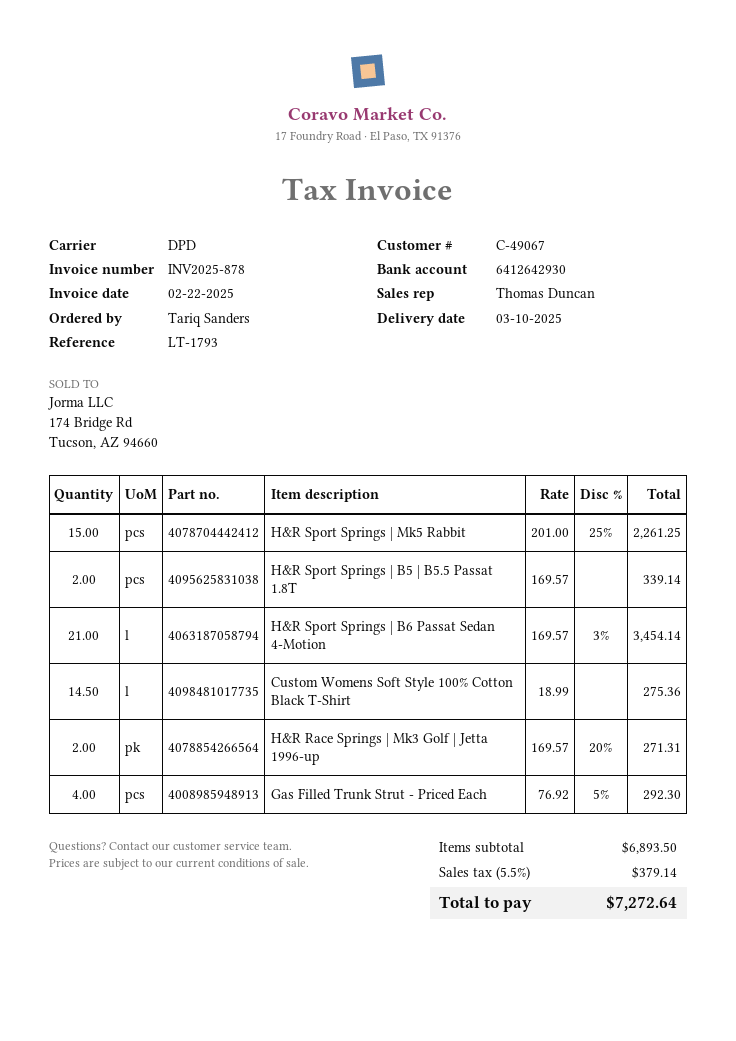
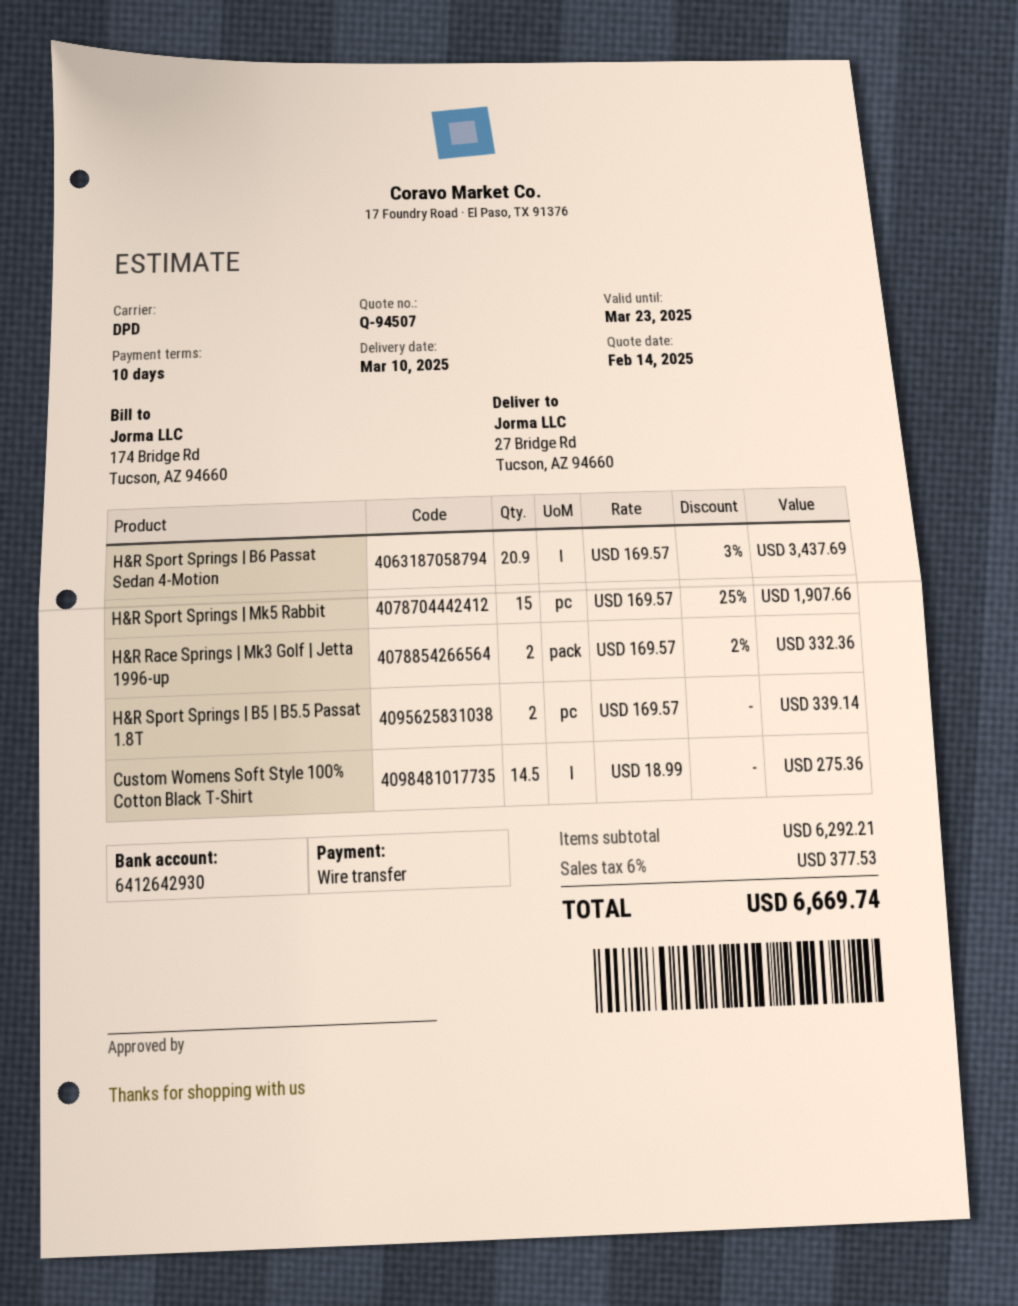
H&R Sport Springs | Mk5 Rabbit: 15 x 201.00 - 25% = 2261.25 -> 15 x 169.57 - 25% = 1907.66
H&R Sport Springs | B6 Passat Sedan 4-Motion: 21 x 169.57 - 3% = 3454.14 -> 20.9 x 169.57 - 3% = 3437.69
H&R Race Springs | Mk3 Golf | Jetta 1996-up: 2 x 169.57 - 20% = 271.31 -> 2 x 169.57 - 2% = 332.36
Gas Filled Trunk Strut - Priced Each: 4 x 76.92 - 5% = 292.30 -> none
subtotal: 6893.50 -> 6292.21
tax: 5.5% = 379.14 -> 6% = 377.53
total: 7272.64 -> 6669.74

